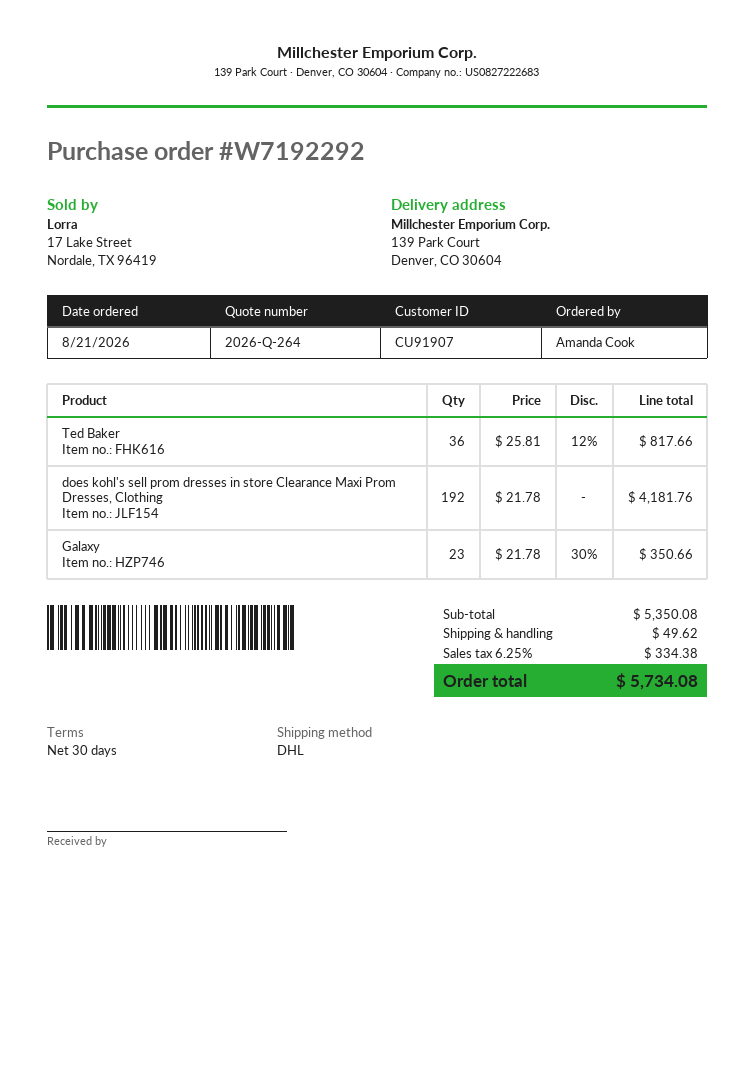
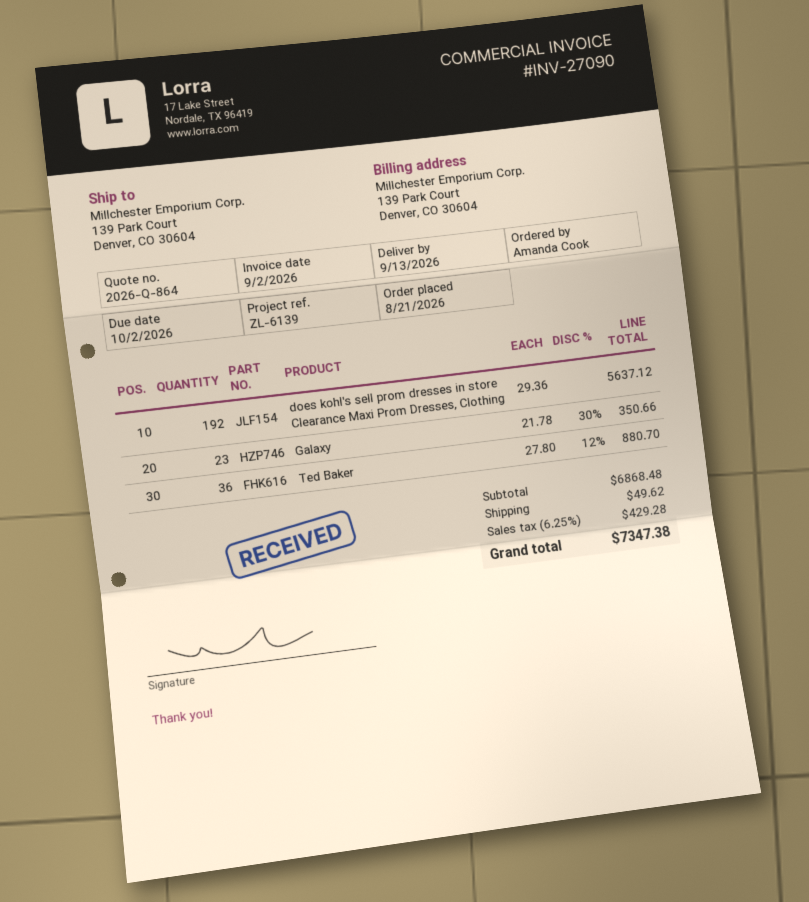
quote number: 2026-Q-264 -> 2026-Q-864
Ted Baker: 36 x 25.81 - 12% = 817.66 -> 36 x 27.80 - 12% = 880.70
does kohl's sell prom dresses in store Clearance Maxi Prom Dresses, Clothing: 192 x 21.78 = 4181.76 -> 192 x 29.36 = 5637.12
subtotal: 5350.08 -> 6868.48
tax: 6.25% = 334.38 -> 6.25% = 429.28
total: 5734.08 -> 7347.38

